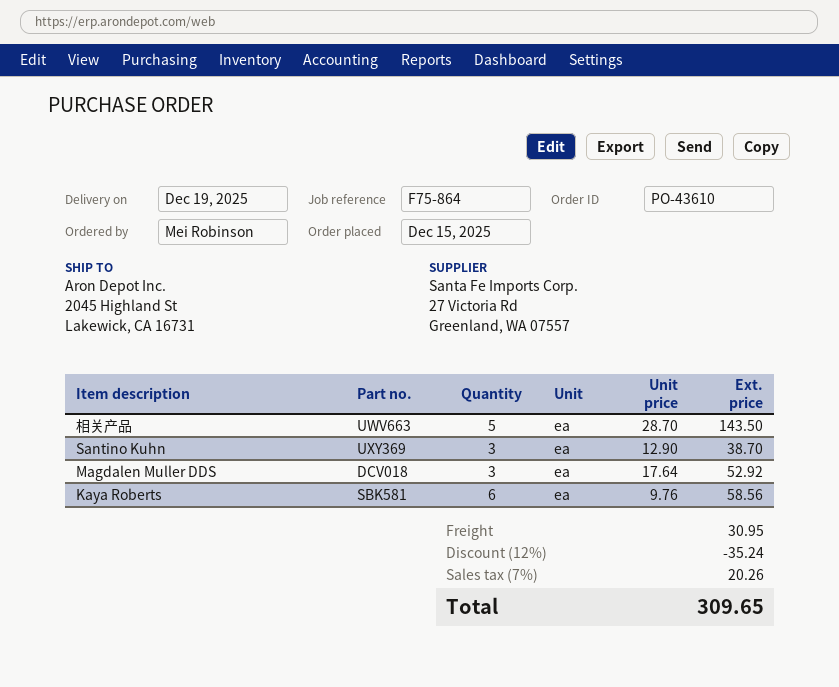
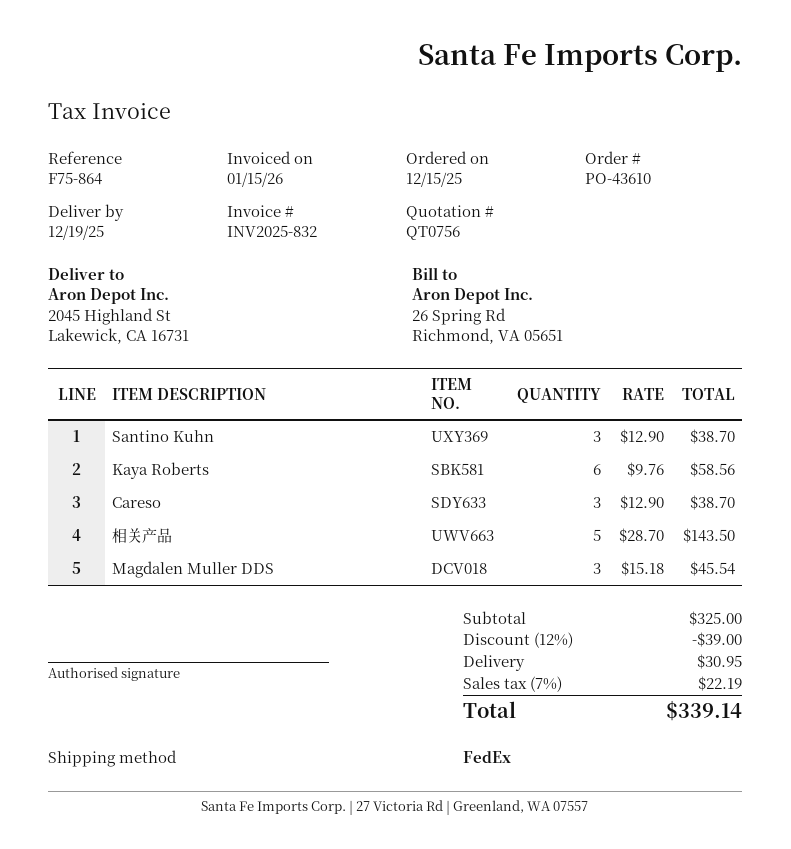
Magdalen Muller DDS: 3 x 17.64 = 52.92 -> 3 x 15.18 = 45.54
Careso: none -> 3 x 12.90 = 38.70
discount: 12% = 35.24 -> 12% = 39.00
tax: 7% = 20.26 -> 7% = 22.19
total: 309.65 -> 339.14

